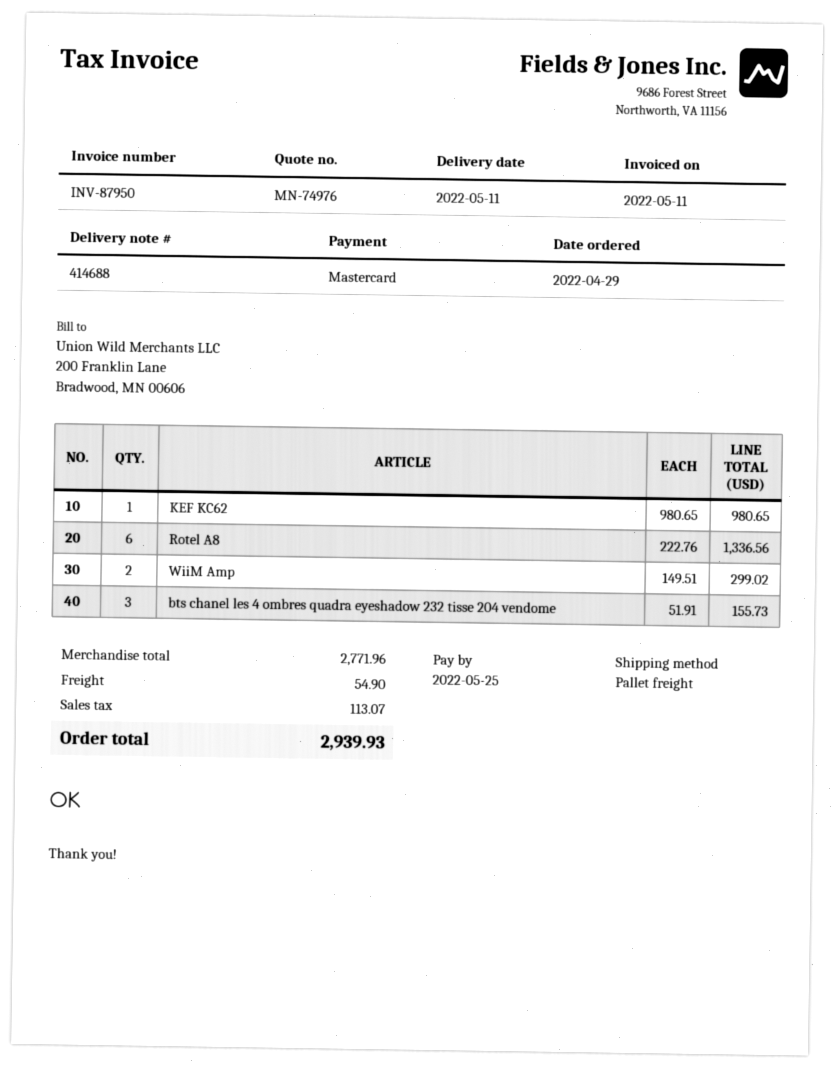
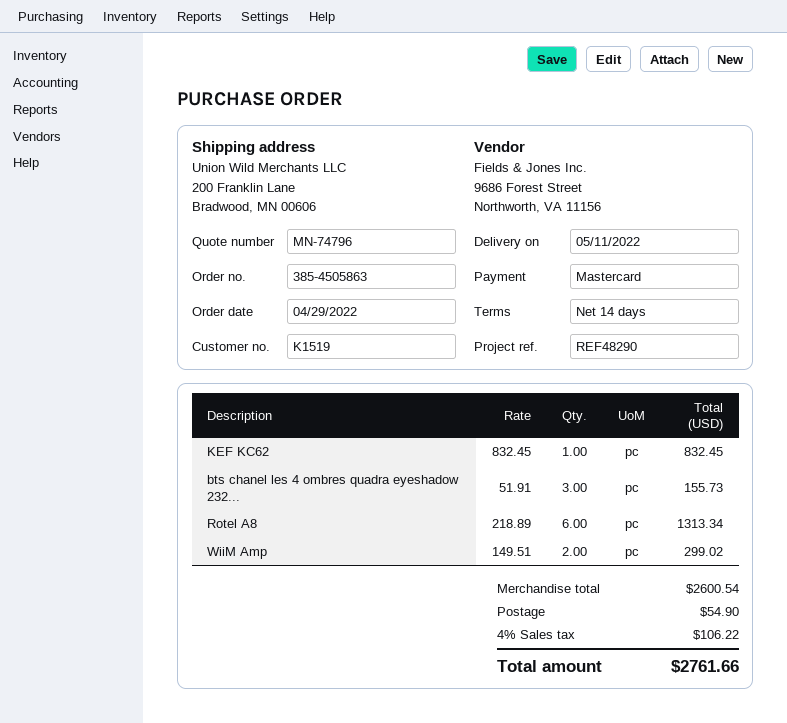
quote number: MN-74976 -> MN-74796
KEF KC62: 1 x 980.65 = 980.65 -> 1 x 832.45 = 832.45
Rotel A8: 6 x 222.76 = 1336.56 -> 6 x 218.89 = 1313.34
subtotal: 2771.96 -> 2600.54
tax: 113.07 -> 106.22
total: 2939.93 -> 2761.66

